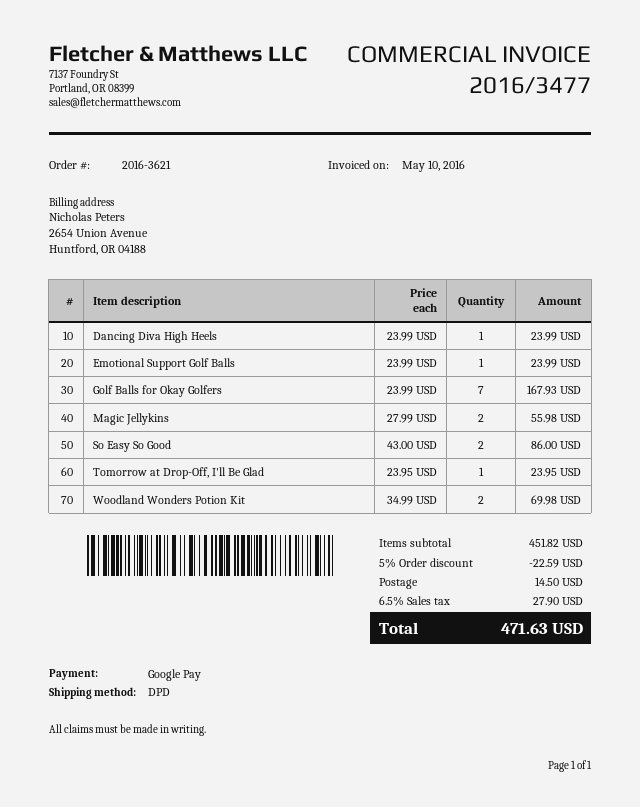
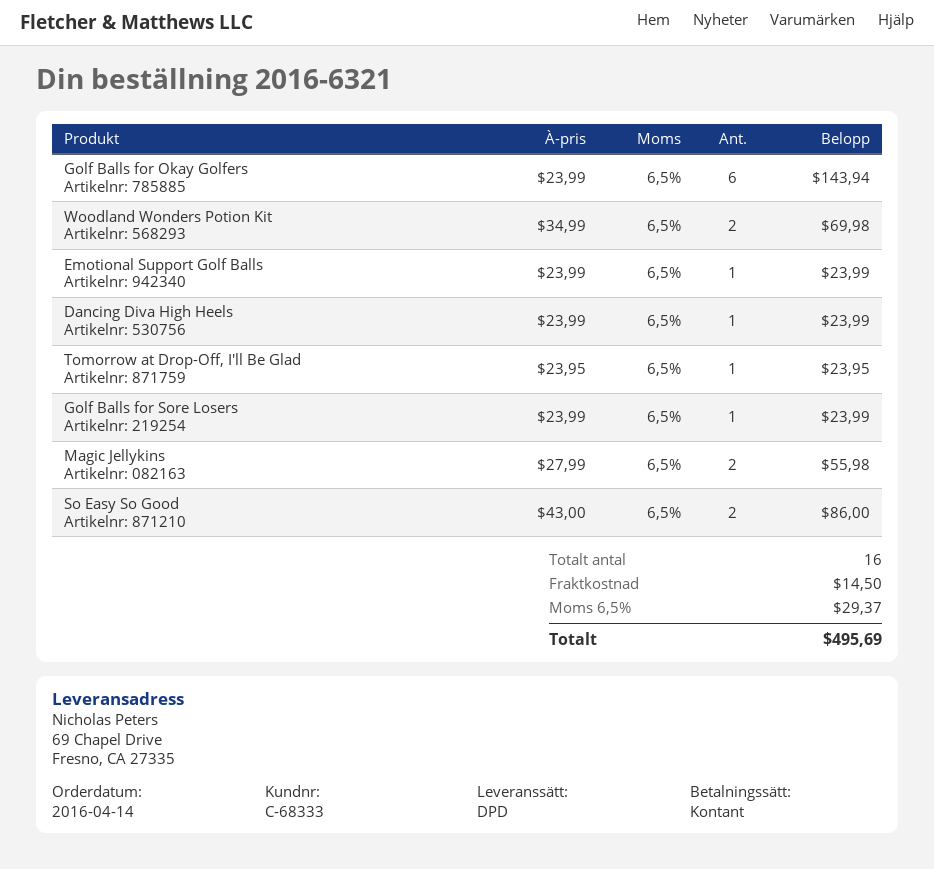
order number: 2016-3621 -> 2016-6321
payment method: Google Pay -> cash
Golf Balls for Okay Golfers: 7 x 23.99 = 167.93 -> 6 x 23.99 = 143.94
Golf Balls for Sore Losers: none -> 1 x 23.99 = 23.99
discount: 5% = 22.59 -> none
tax: 6.5% = 27.90 -> 6.5% = 29.37
total: 471.63 -> 495.69

